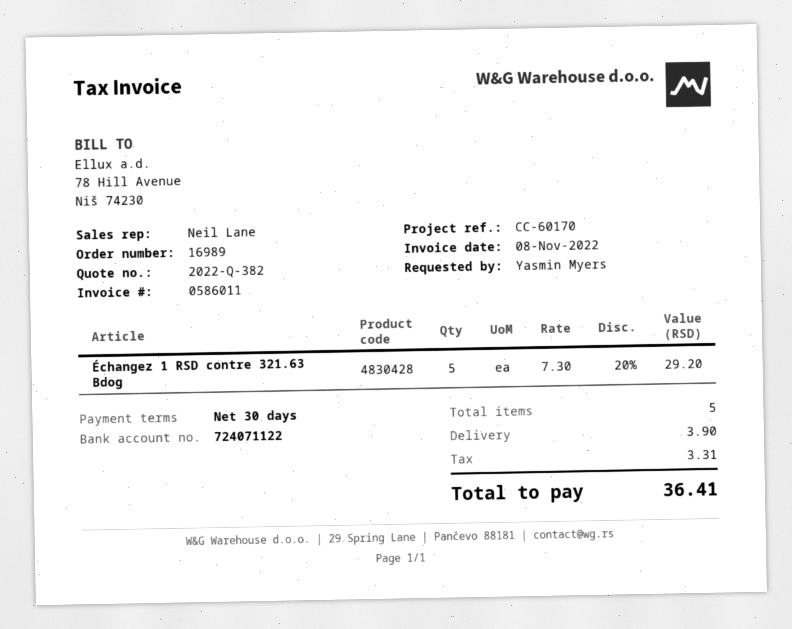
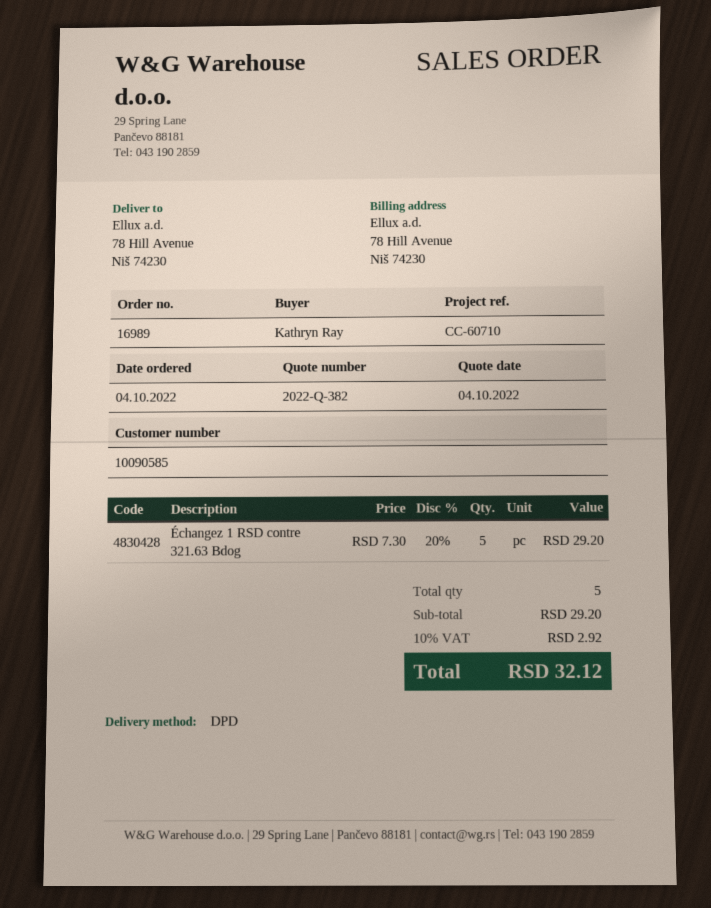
reference: CC-60170 -> CC-60710
ordered by: Yasmin Myers -> Kathryn Ray
shipping: 3.90 -> none
tax: 3.31 -> 2.92
total: 36.41 -> 32.12

